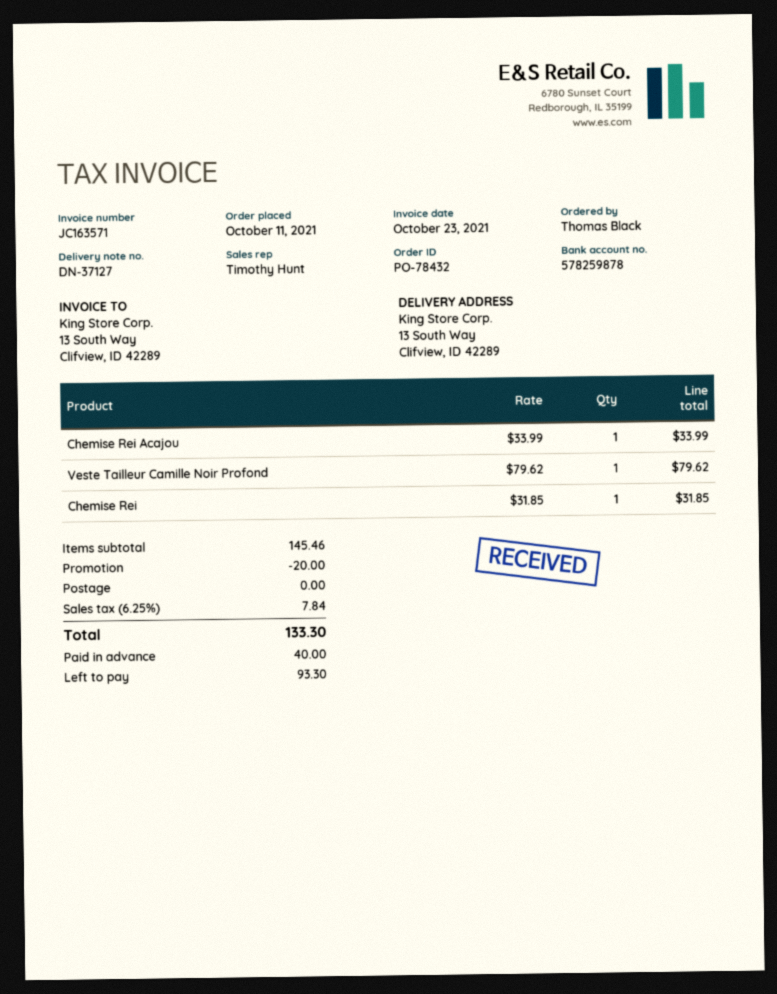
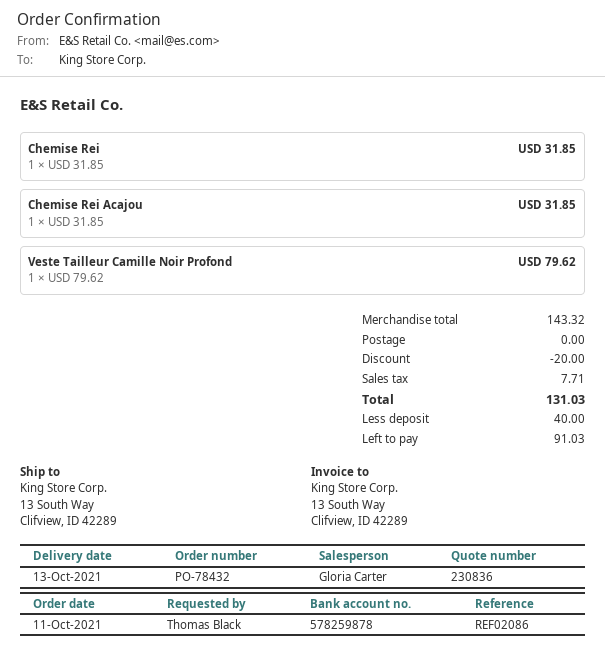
sales rep: Timothy Hunt -> Gloria Carter
Chemise Rei Acajou: 1 x 33.99 = 33.99 -> 1 x 31.85 = 31.85
subtotal: 145.46 -> 143.32
tax: 7.84 -> 7.71
total: 133.30 -> 131.03
balance: 93.30 -> 91.03

